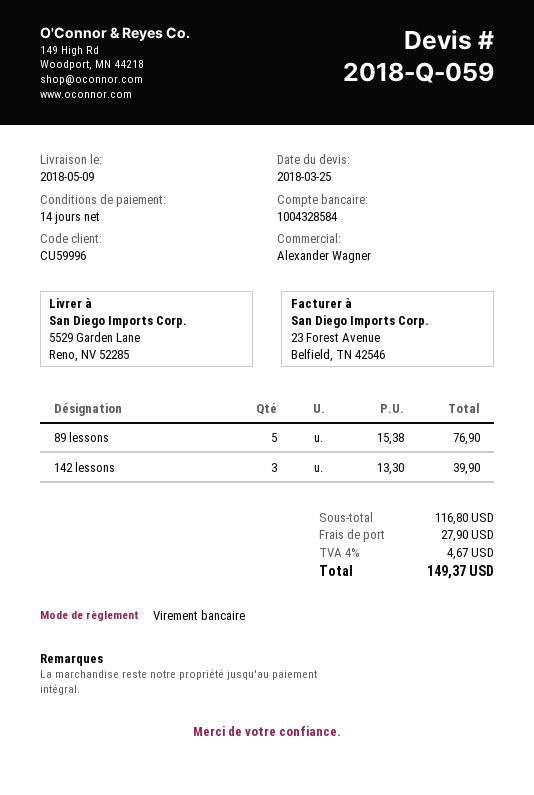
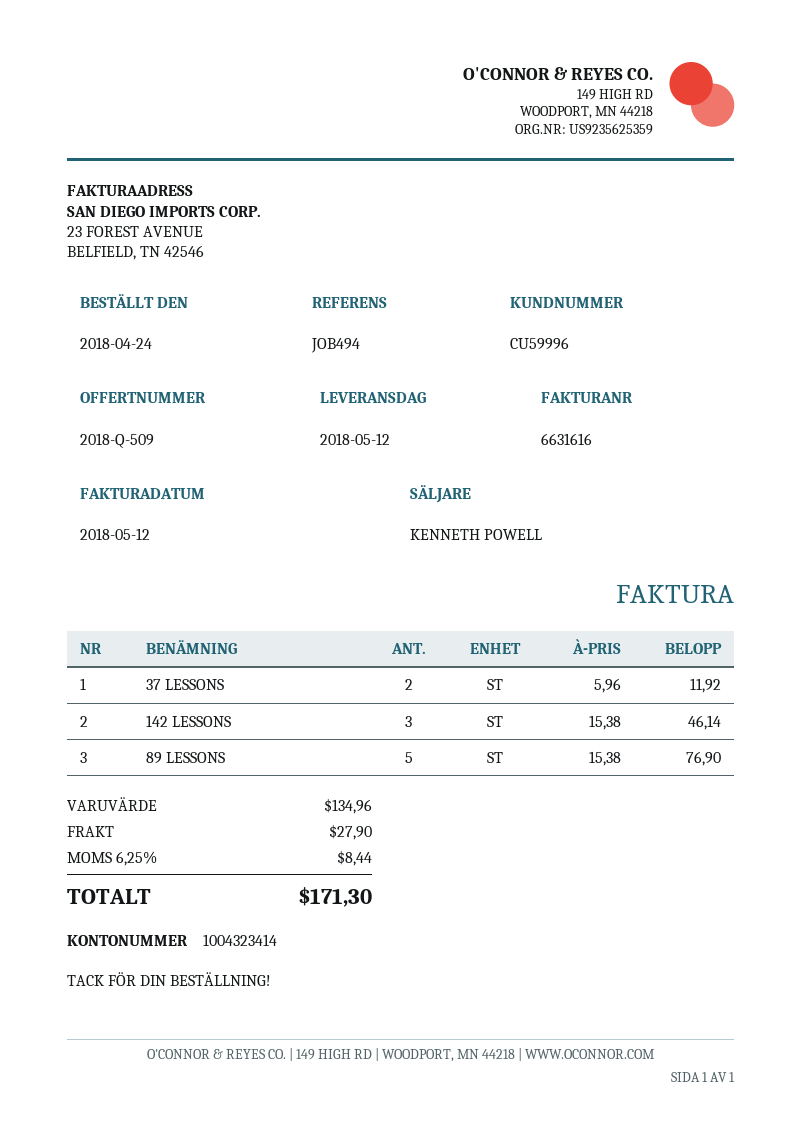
quote number: 2018-Q-059 -> 2018-Q-509
delivery date: 2018-05-09 -> 2018-05-12
sales rep: Alexander Wagner -> KENNETH POWELL
bank account: 1004328584 -> 1004323414
142 lessons: 3 x 13.30 = 39.90 -> 3 x 15.38 = 46.14
37 LESSONS: none -> 2 x 5.96 = 11.92
subtotal: 116.80 -> 134.96
tax: 4% = 4.67 -> 6.25% = 8.44
total: 149.37 -> 171.30

